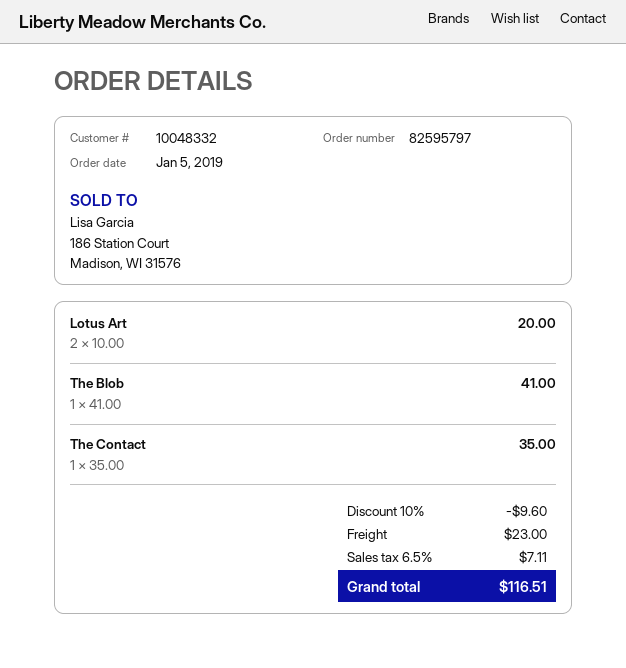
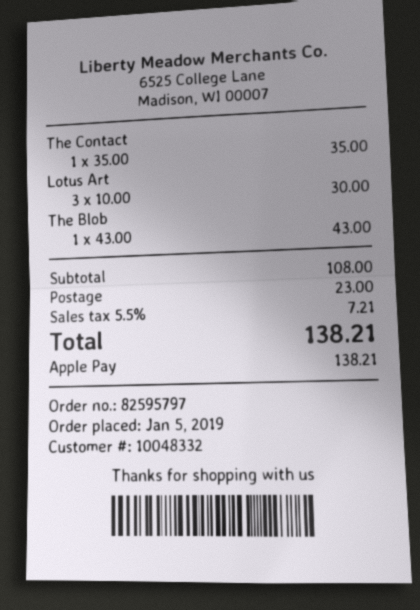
Lotus Art: 2 x 10.00 = 20.00 -> 3 x 10.00 = 30.00
The Blob: 1 x 41.00 = 41.00 -> 1 x 43.00 = 43.00
discount: 10% = 9.60 -> none
tax: 6.5% = 7.11 -> 5.5% = 7.21
total: 116.51 -> 138.21

